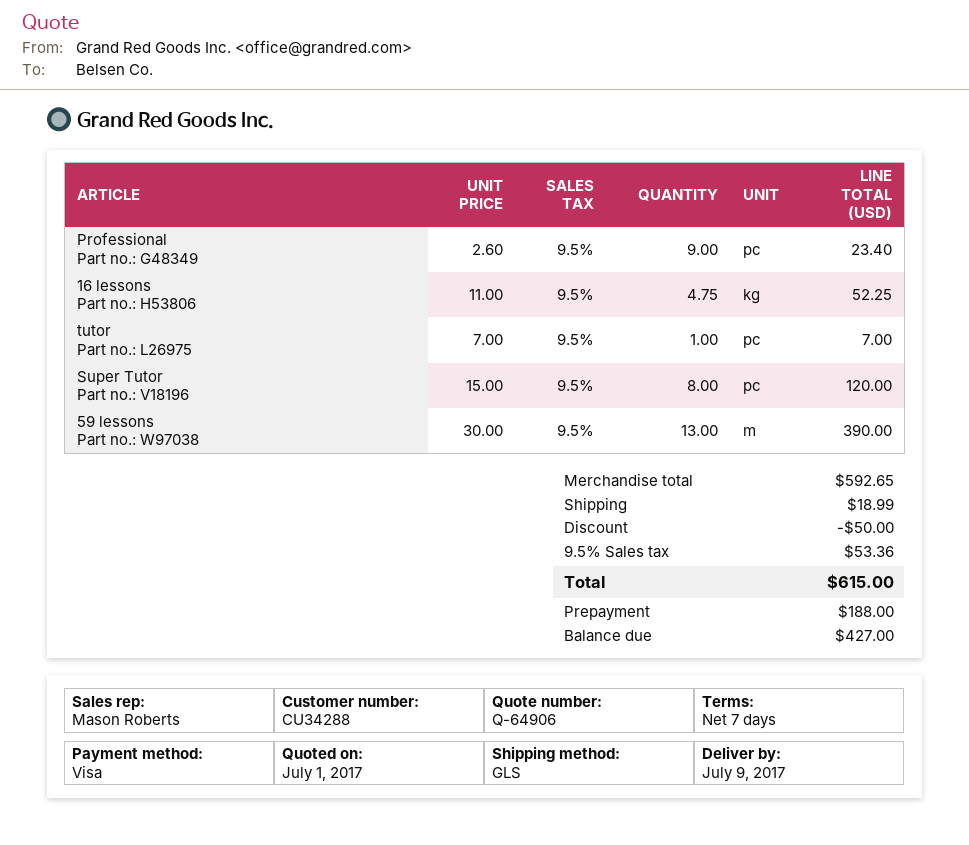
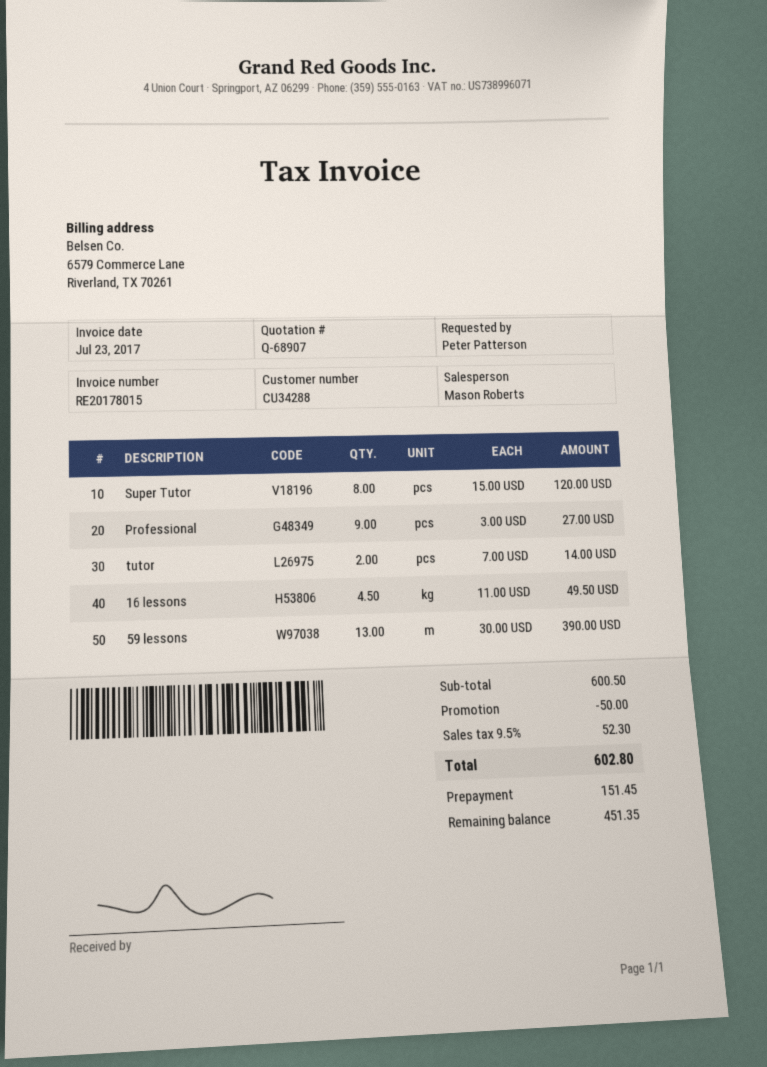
quote number: Q-64906 -> Q-68907
Professional: 9 x 2.60 = 23.40 -> 9 x 3.00 = 27.00
16 lessons: 4.75 x 11.00 = 52.25 -> 4.5 x 11.00 = 49.50
tutor: 1 x 7.00 = 7.00 -> 2 x 7.00 = 14.00
subtotal: 592.65 -> 600.50
shipping: 18.99 -> none
tax: 9.5% = 53.36 -> 9.5% = 52.30
total: 615.00 -> 602.80
deposit: 188.00 -> 151.45
balance: 427.00 -> 451.35

